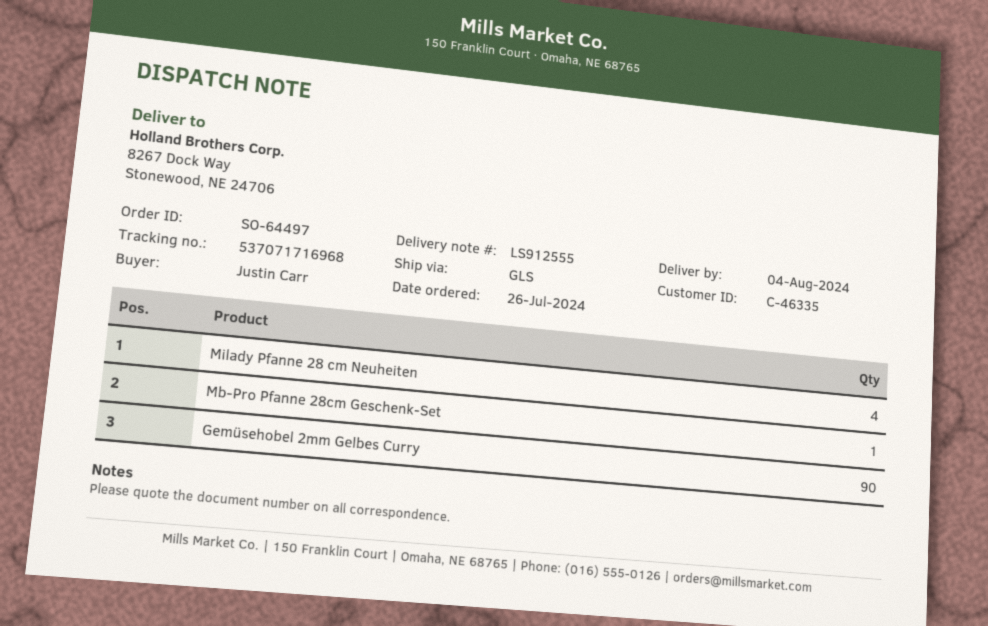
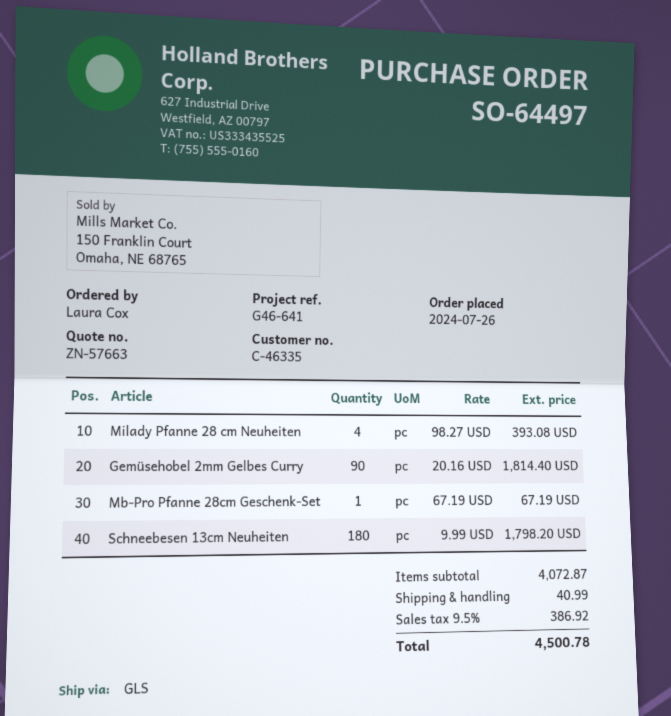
ordered by: Justin Carr -> Laura Cox
Schneebesen 13cm Neuheiten: none -> 180

